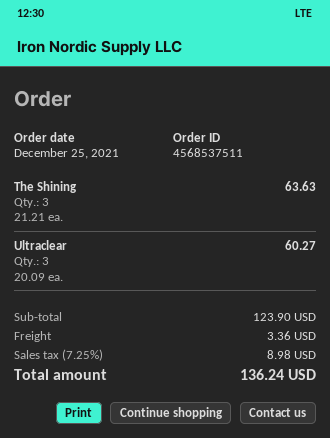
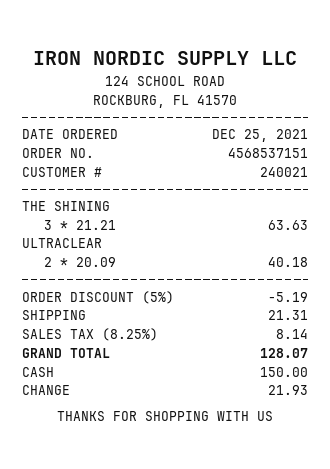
order number: 4568537511 -> 4568537151
Ultraclear: 3 x 20.09 = 60.27 -> 2 x 20.09 = 40.18
discount: none -> 5% = 5.19
shipping: 3.36 -> 21.31
tax: 7.25% = 8.98 -> 8.25% = 8.14
total: 136.24 -> 128.07

